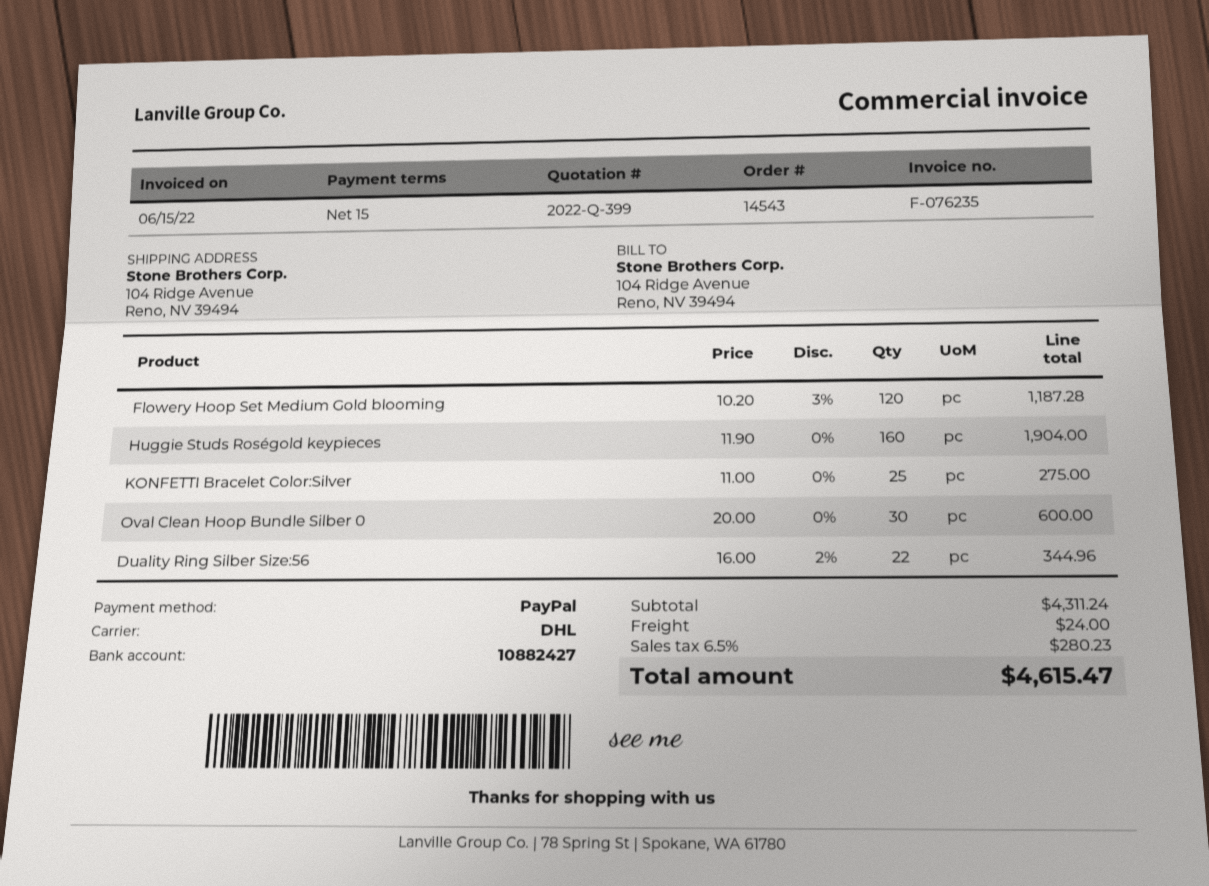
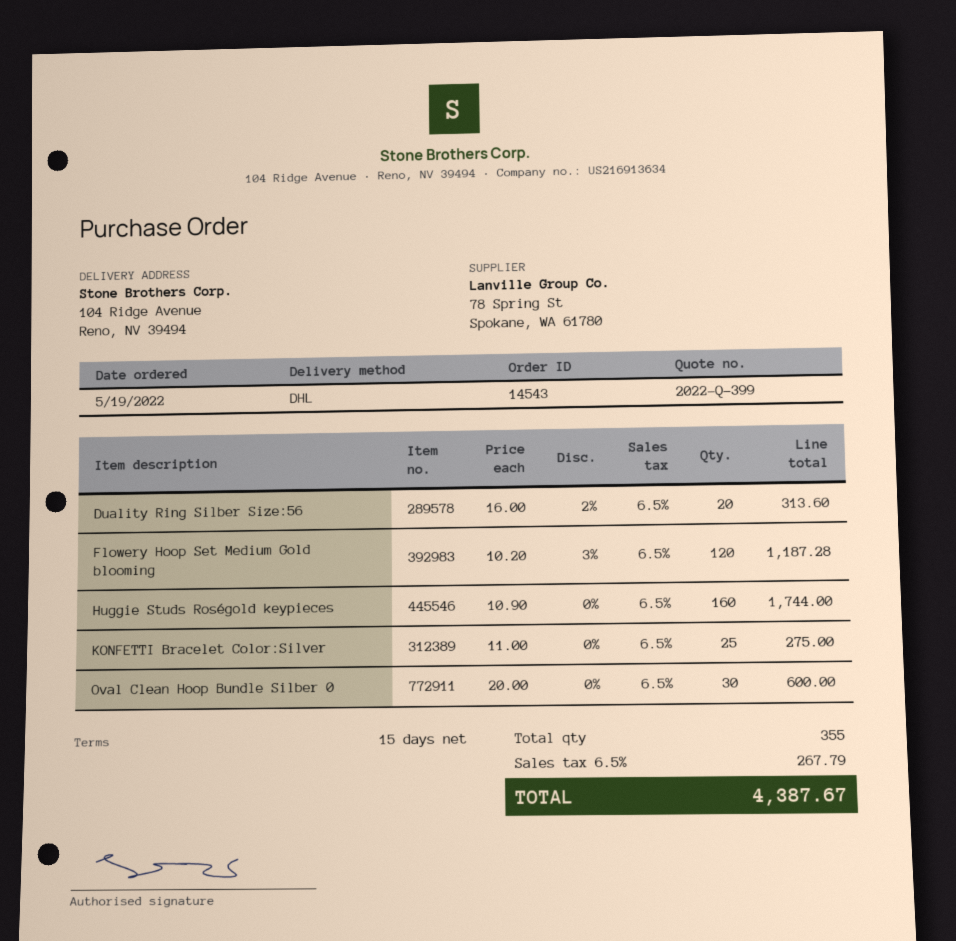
Huggie Studs Roségold keypieces: 160 x 11.90 = 1904.00 -> 160 x 10.90 = 1744.00
Duality Ring Silber Size:56: 22 x 16.00 - 2% = 344.96 -> 20 x 16.00 - 2% = 313.60
shipping: 24.00 -> none
tax: 6.5% = 280.23 -> 6.5% = 267.79
total: 4615.47 -> 4387.67

